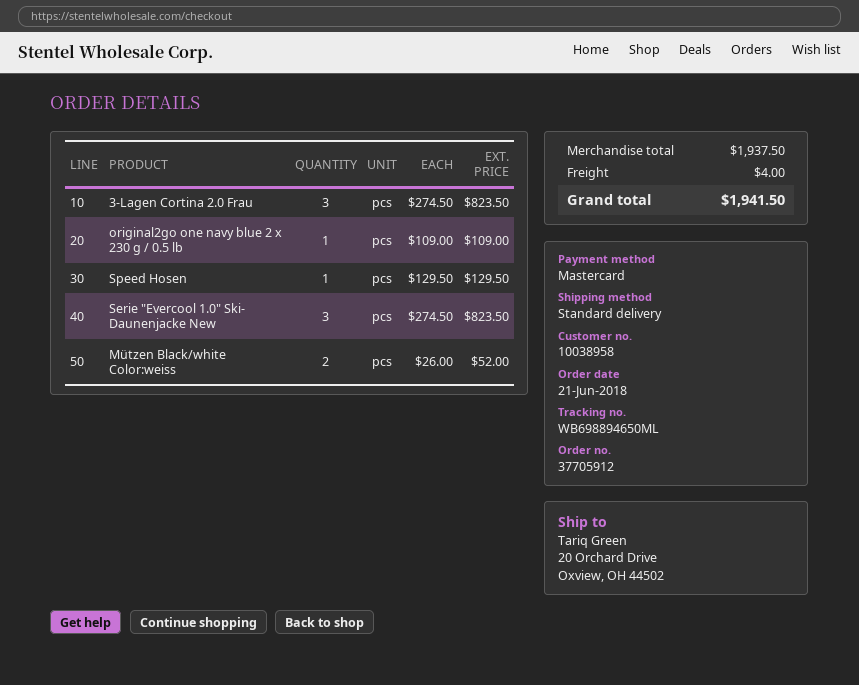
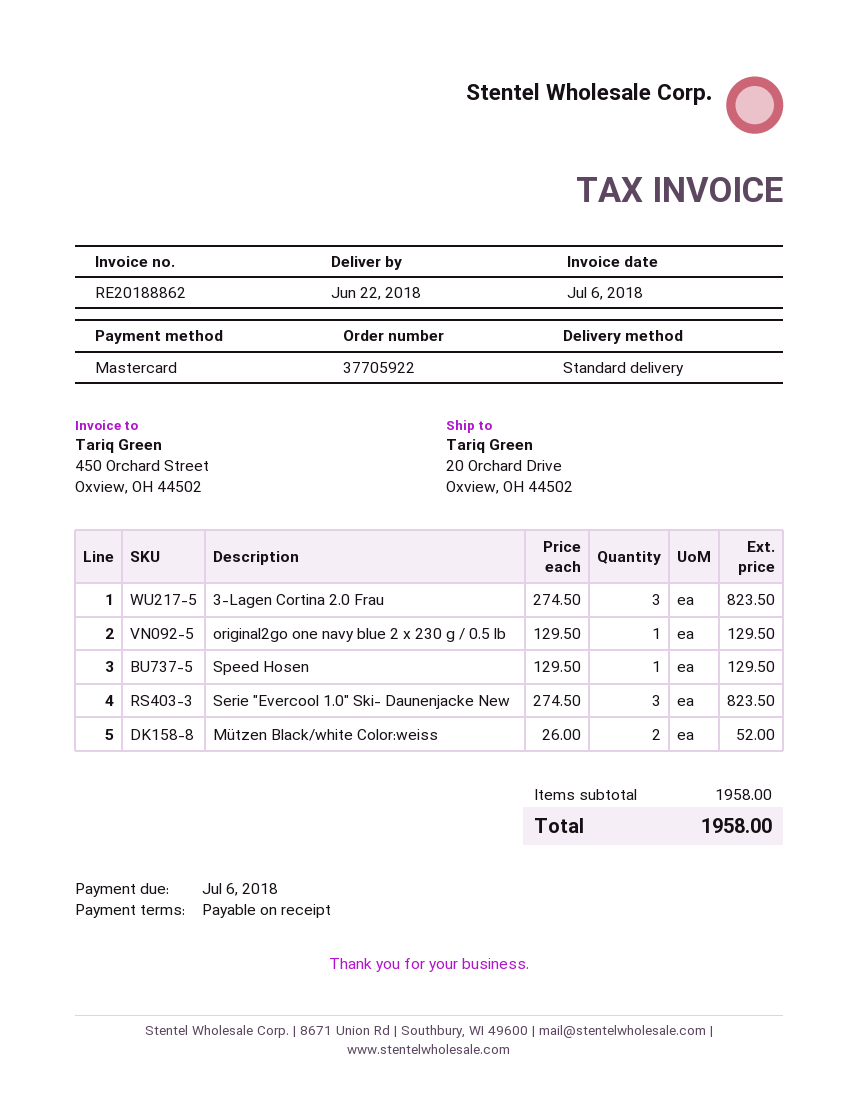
order number: 37705912 -> 37705922
original2go one navy blue 2 x 230 g / 0.5 lb: 1 x 109.00 = 109.00 -> 1 x 129.50 = 129.50
subtotal: 1937.50 -> 1958.00
shipping: 4.00 -> none
total: 1941.50 -> 1958.00

